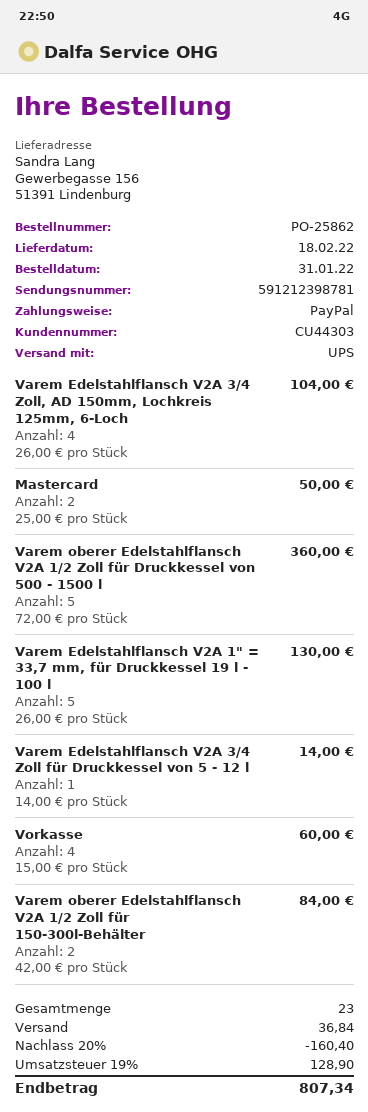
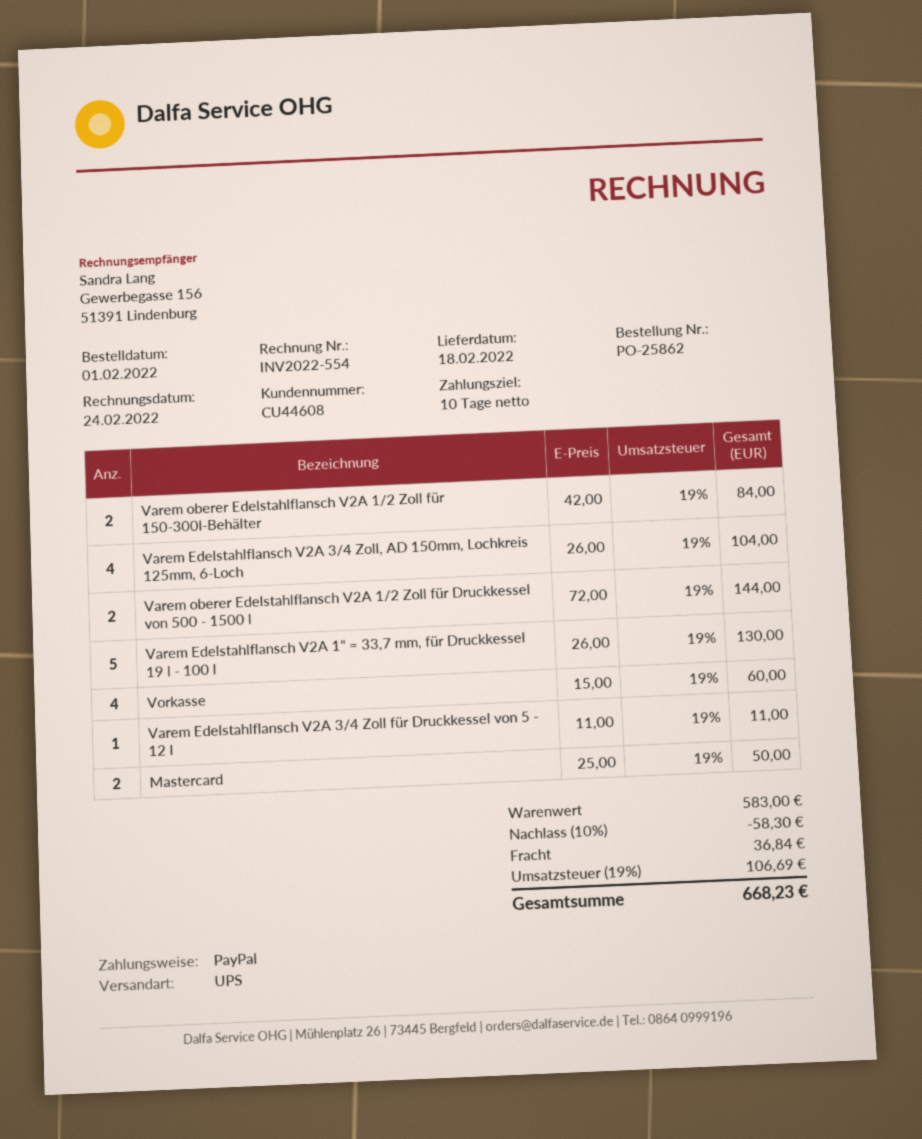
order date: 2022-01-31 -> 2022-02-01
customer number: CU44303 -> CU44608
Varem oberer Edelstahlflansch V2A 1/2 Zoll für Druckkessel von 500 - 1500 l: 5 x 72.00 = 360.00 -> 2 x 72.00 = 144.00
Varem Edelstahlflansch V2A 3/4 Zoll für Druckkessel von 5 - 12 l: 1 x 14.00 = 14.00 -> 1 x 11.00 = 11.00
discount: 20% = 160.40 -> 10% = 58.30
tax: 19% = 128.90 -> 19% = 106.69
total: 807.34 -> 668.23

